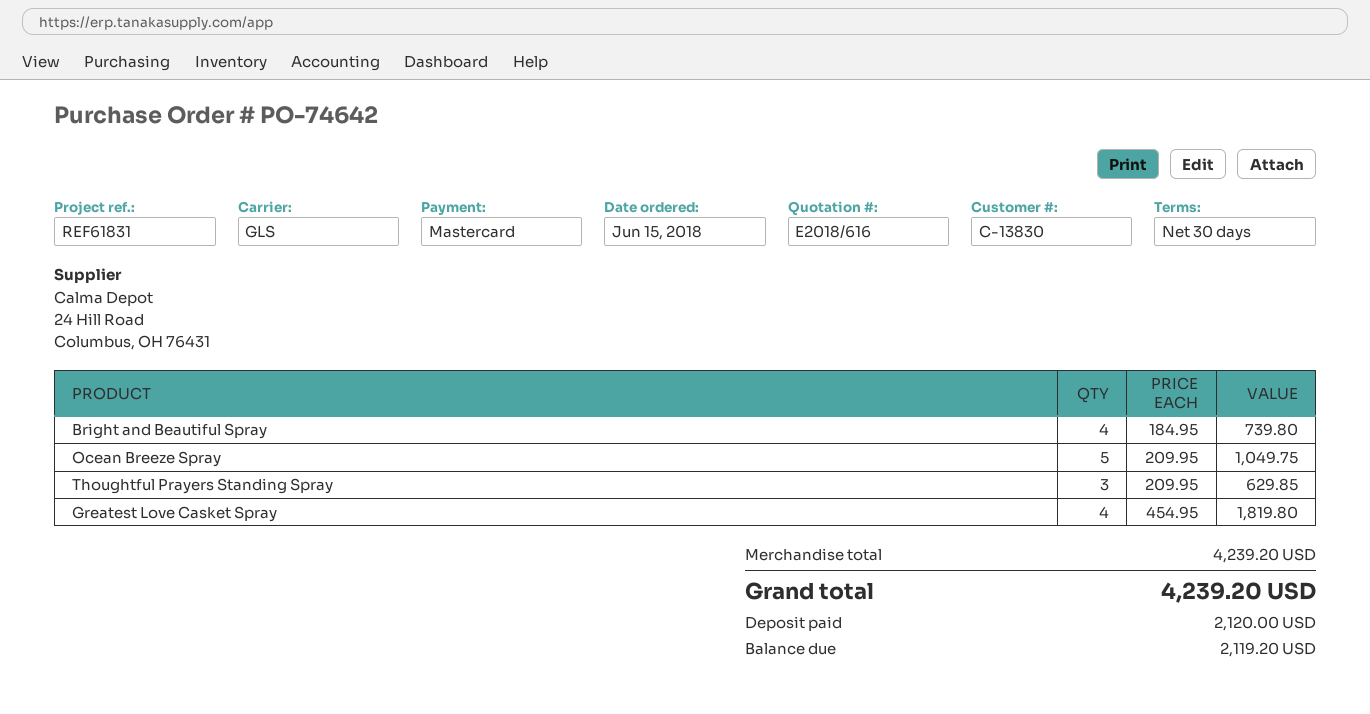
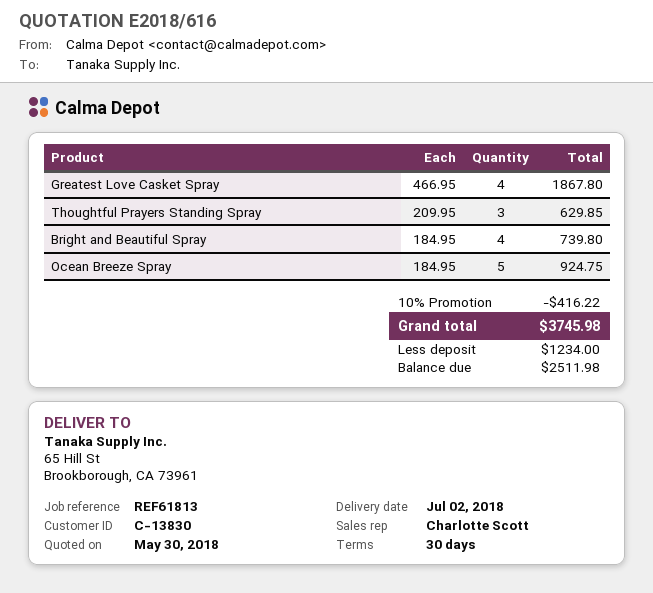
reference: REF61831 -> REF61813
Ocean Breeze Spray: 5 x 209.95 = 1049.75 -> 5 x 184.95 = 924.75
Greatest Love Casket Spray: 4 x 454.95 = 1819.80 -> 4 x 466.95 = 1867.80
discount: none -> 10% = 416.22
total: 4239.20 -> 3745.98
deposit: 2120.00 -> 1234.00
balance: 2119.20 -> 2511.98

